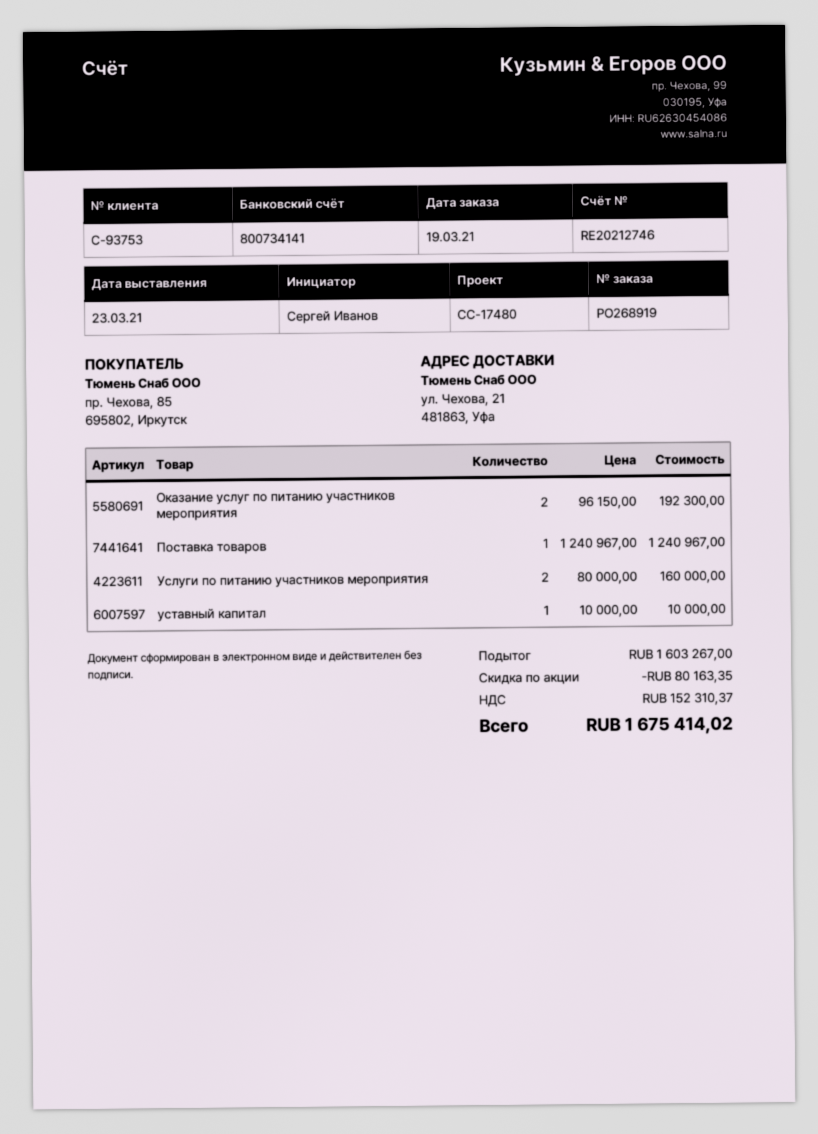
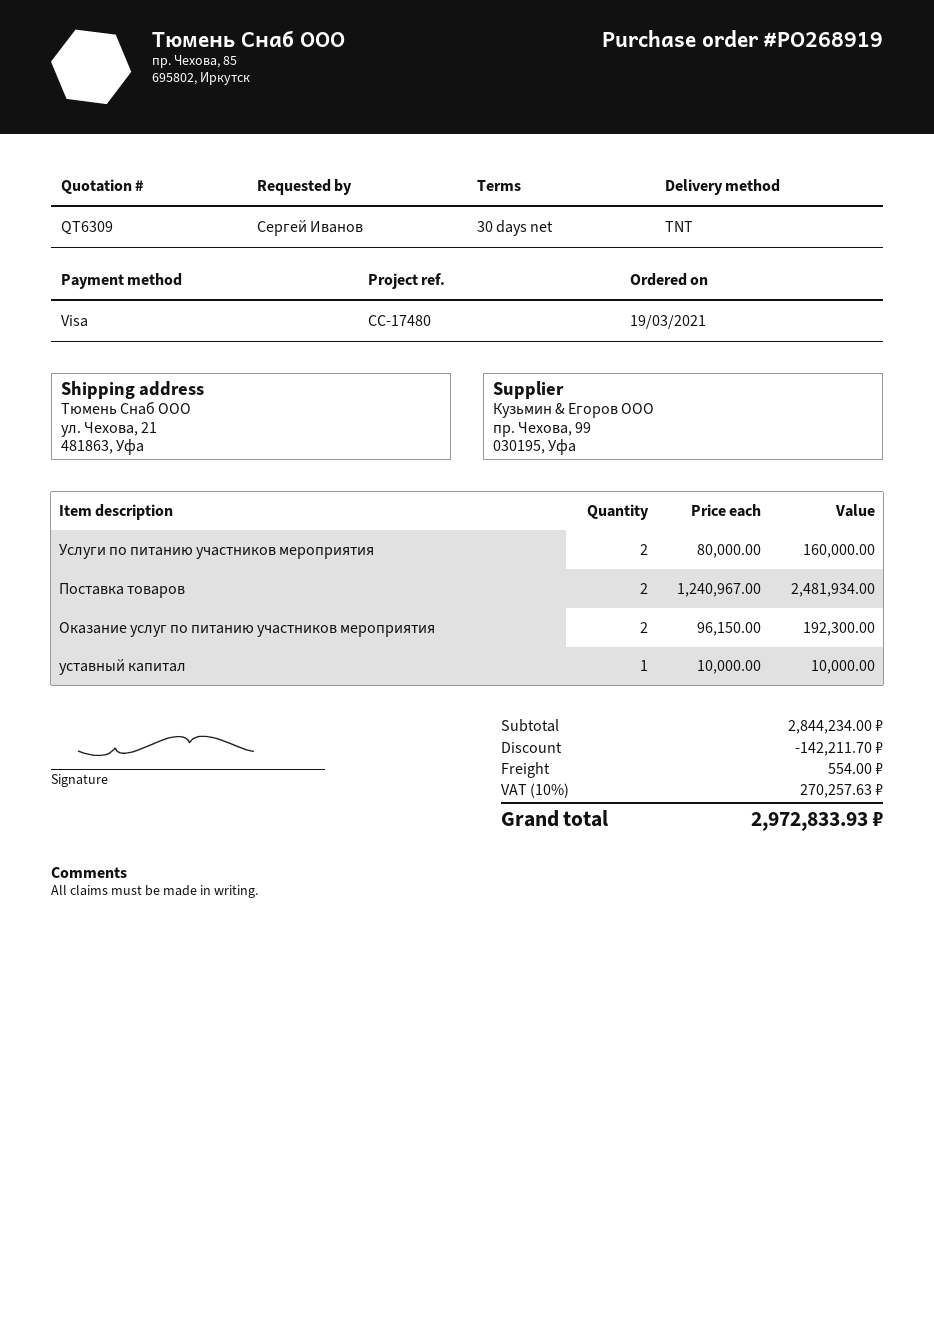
Поставка товаров: 1 x 1240967.00 = 1240967.00 -> 2 x 1240967.00 = 2481934.00
subtotal: 1603267.00 -> 2844234.00
discount: 80163.35 -> 142211.70
shipping: none -> 554.00
tax: 152310.37 -> 270257.63
total: 1675414.02 -> 2972833.93

